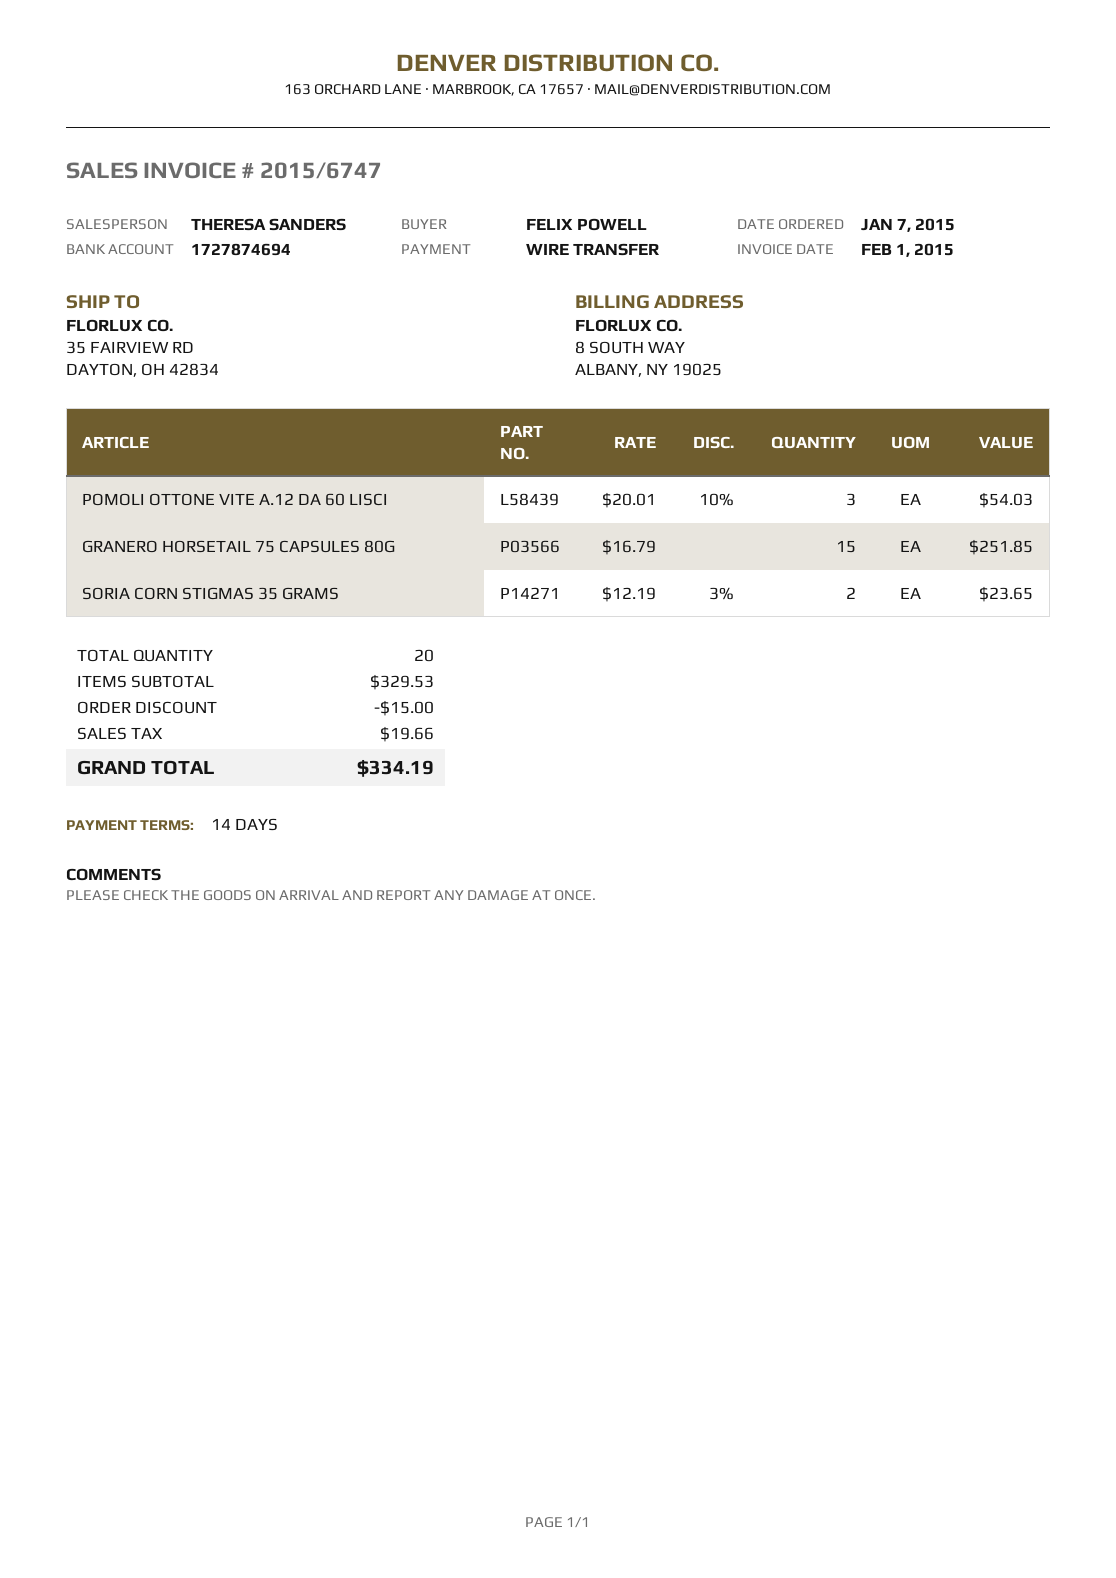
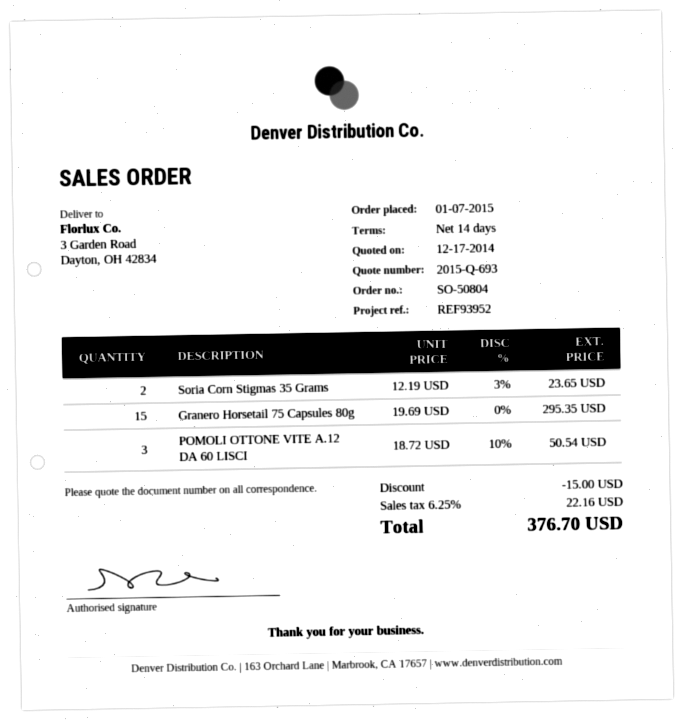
ship to: 35 FAIRVIEW RD, DAYTON, OH 42834 -> 3 Garden Road, Dayton, OH 42834
POMOLI OTTONE VITE A.12 DA 60 LISCI: 3 x 20.01 - 10% = 54.03 -> 3 x 18.72 - 10% = 50.54
GRANERO HORSETAIL 75 CAPSULES 80G: 15 x 16.79 = 251.85 -> 15 x 19.69 = 295.35
tax: 19.66 -> 22.16
total: 334.19 -> 376.70

